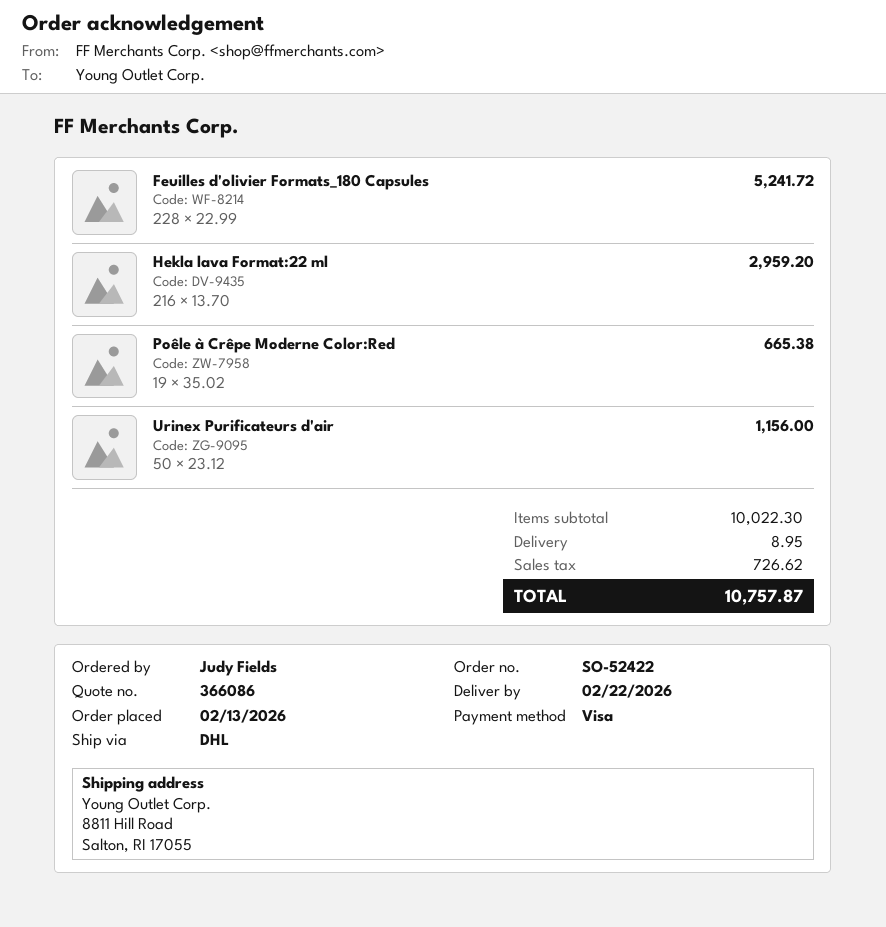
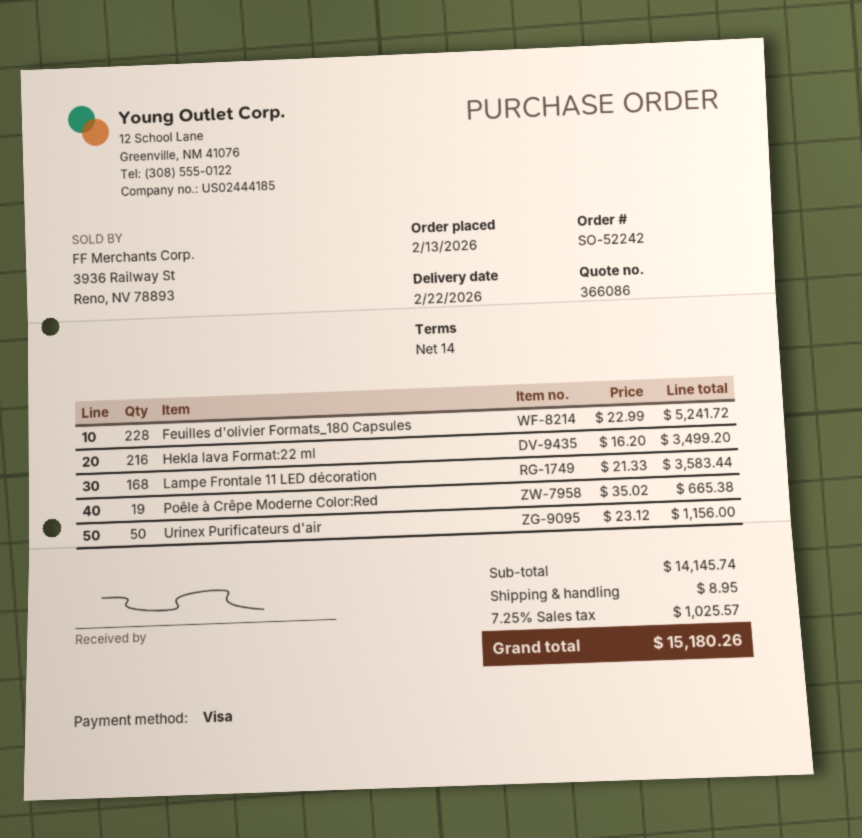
order number: SO-52422 -> SO-52242
Hekla lava Format:22 ml: 216 x 13.70 = 2959.20 -> 216 x 16.20 = 3499.20
Lampe Frontale 11 LED décoration: none -> 168 x 21.33 = 3583.44
subtotal: 10022.30 -> 14145.74
tax: 726.62 -> 1025.57
total: 10757.87 -> 15180.26

